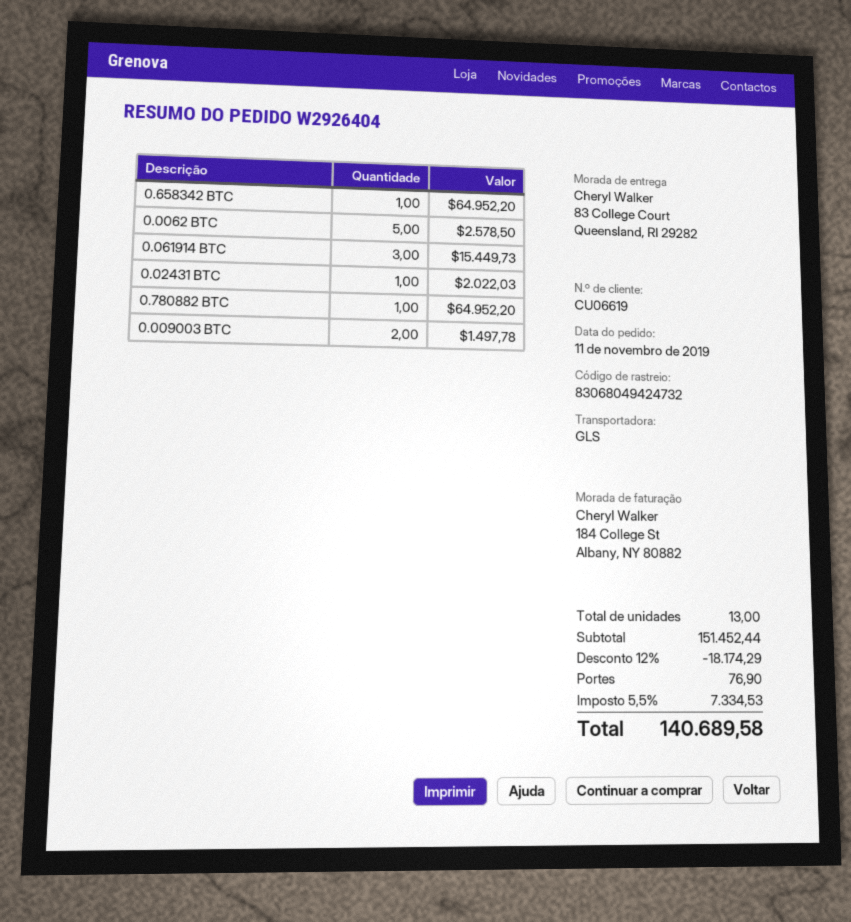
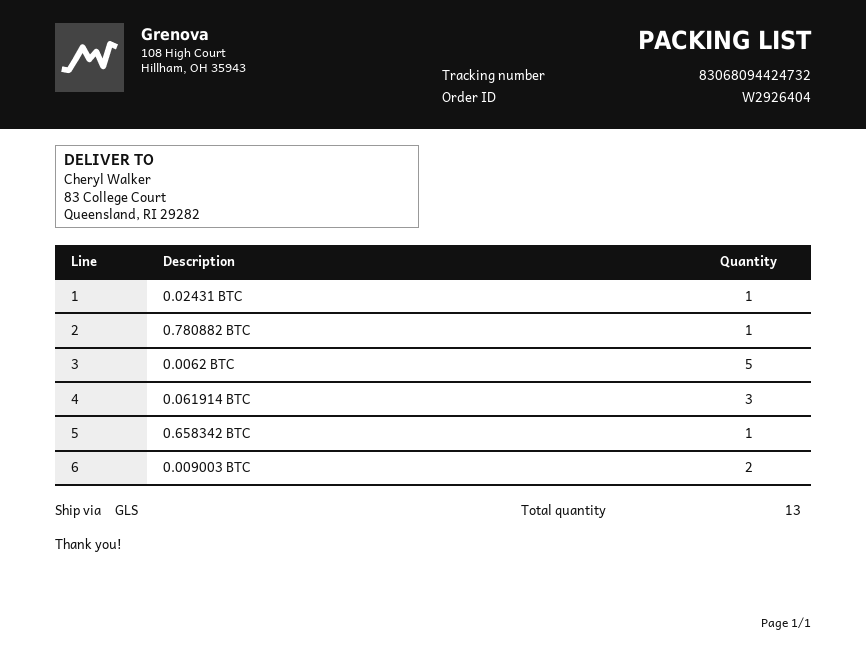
tracking number: 83068049424732 -> 83068094424732

